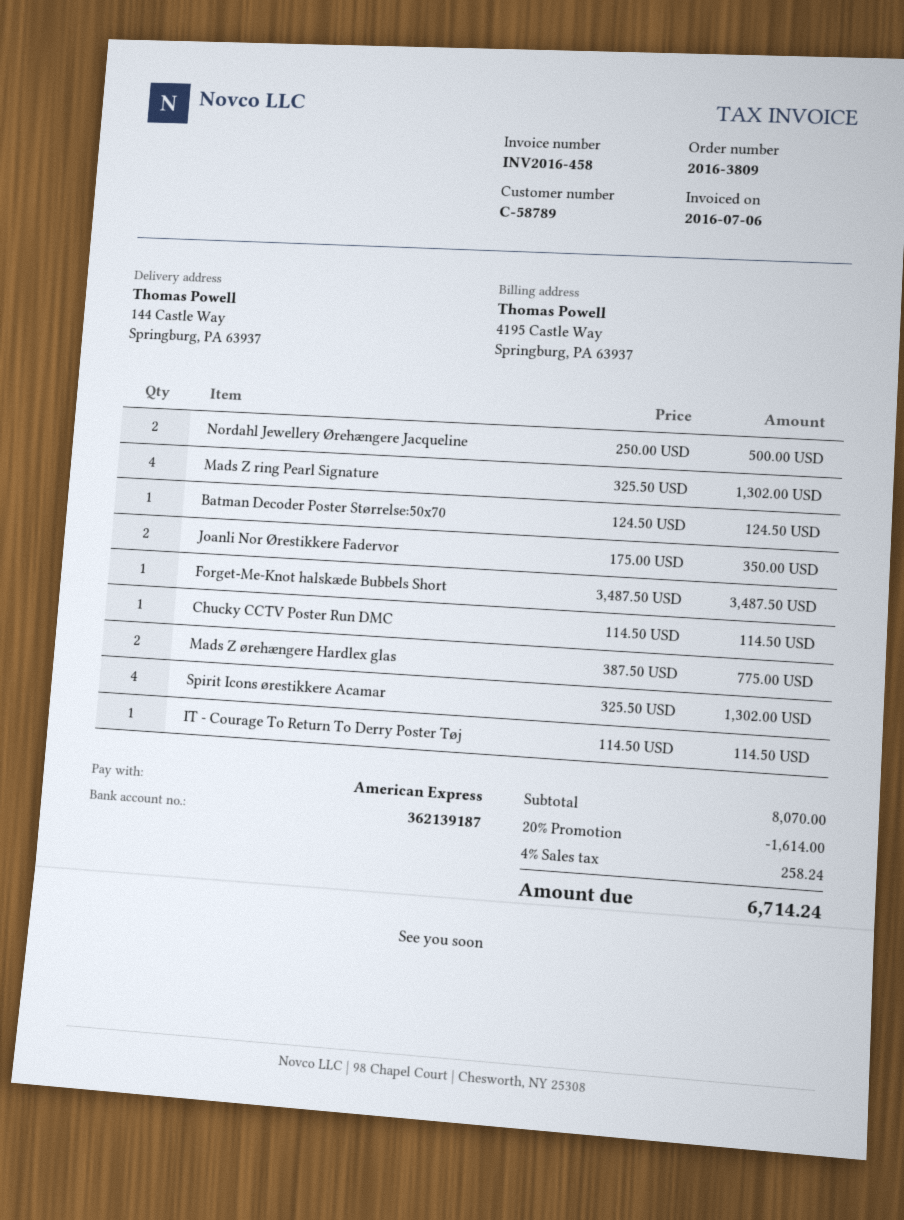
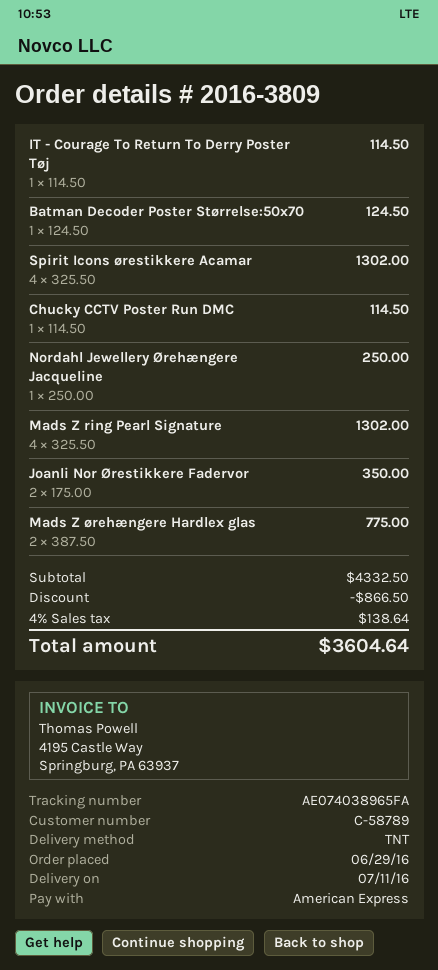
Nordahl Jewellery Ørehængere Jacqueline: 2 x 250.00 = 500.00 -> 1 x 250.00 = 250.00
Forget-Me-Knot halskæde Bubbels Short: 1 x 3487.50 = 3487.50 -> none
subtotal: 8070.00 -> 4332.50
discount: 1614.00 -> 866.50
tax: 4% = 258.24 -> 4% = 138.64
total: 6714.24 -> 3604.64

